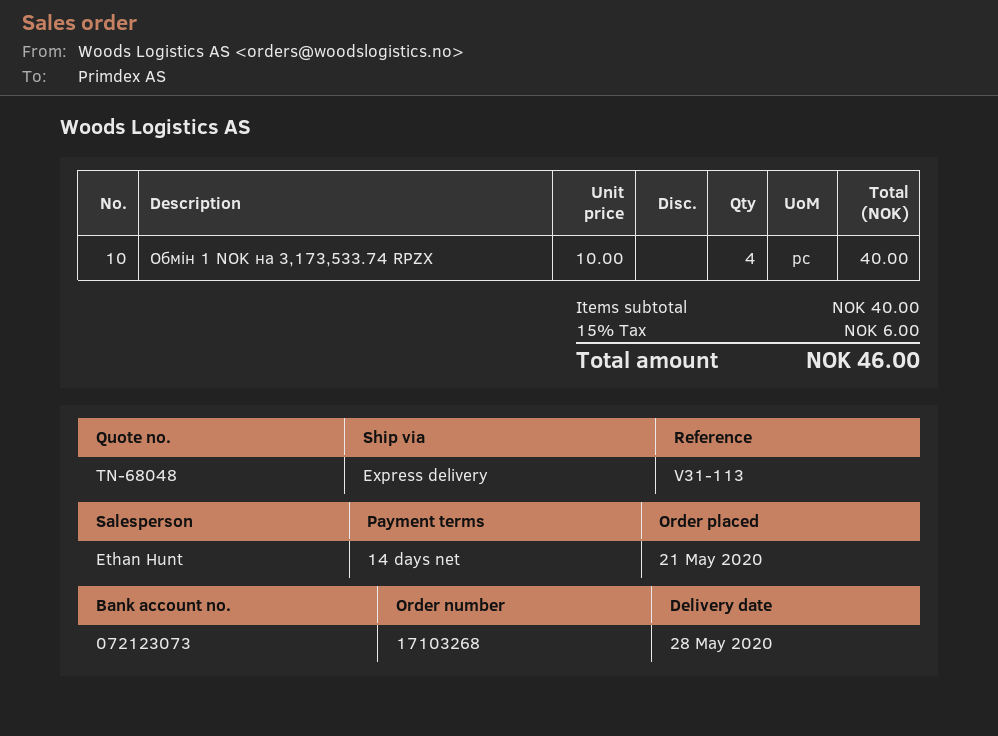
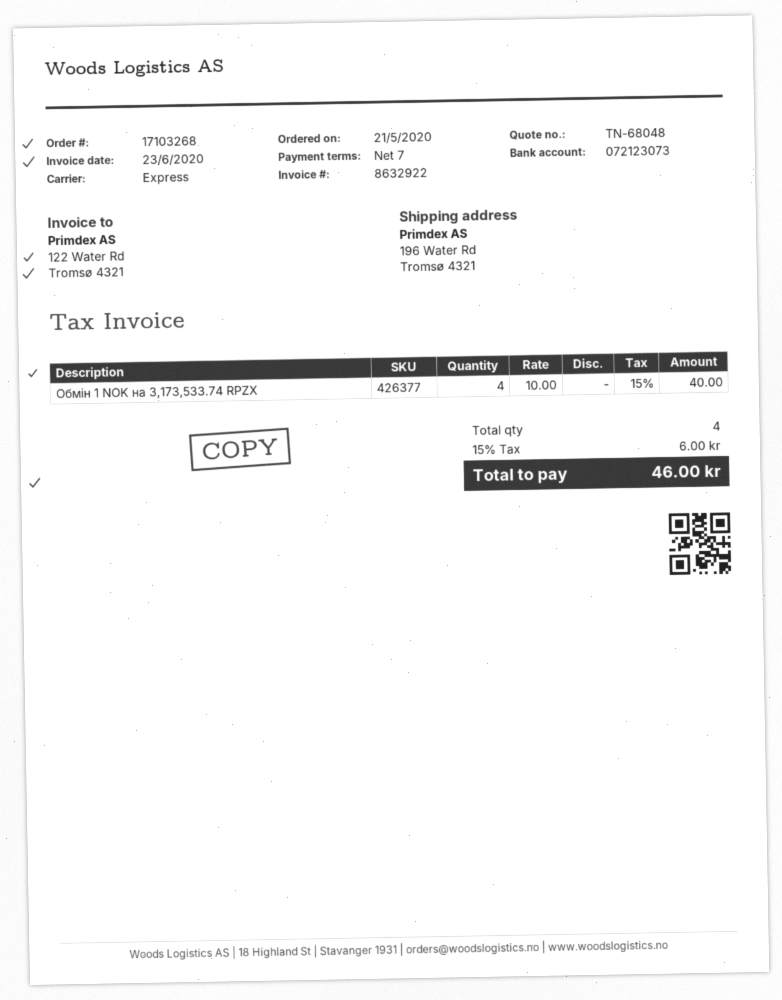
payment terms: 14 days -> 7 days

